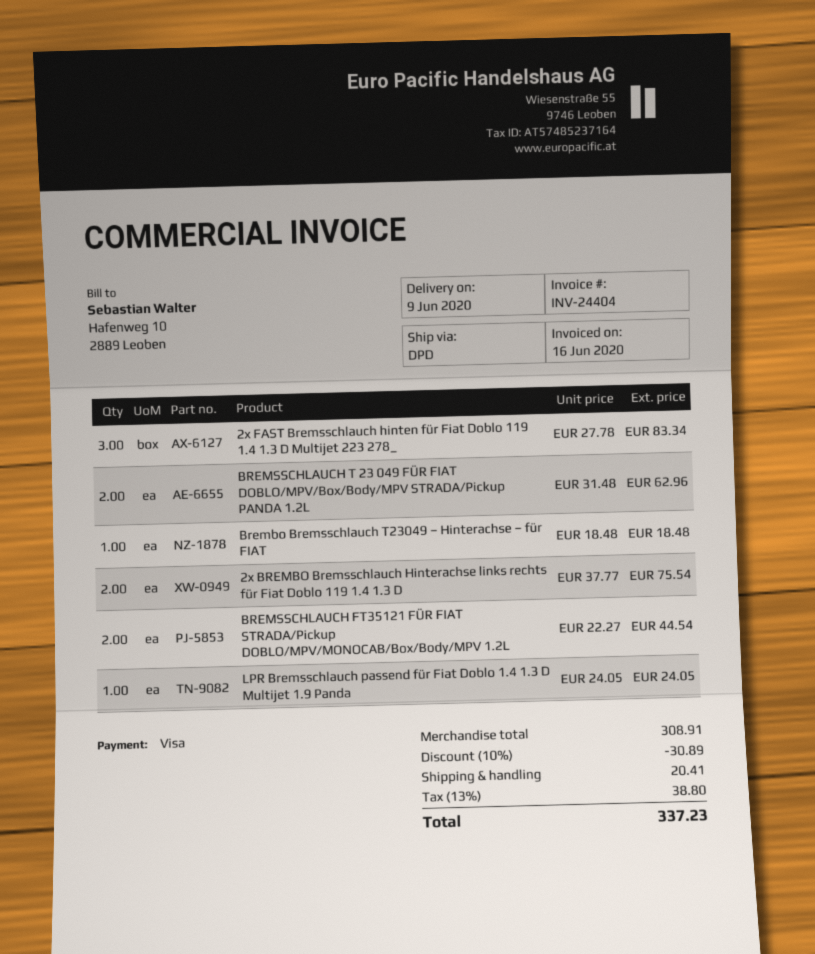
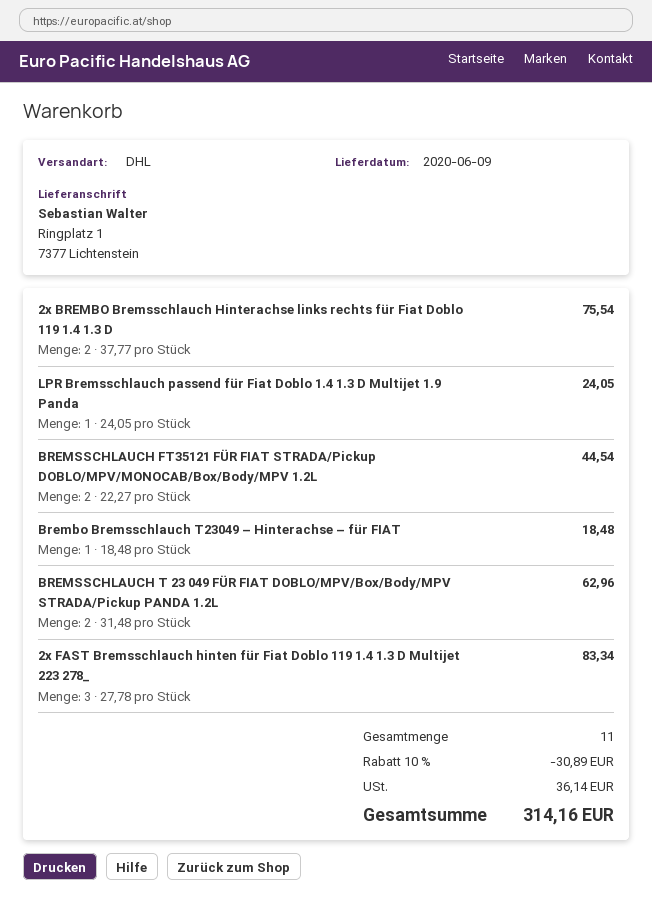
shipping method: DPD -> DHL
shipping: 20.41 -> none
tax: 38.80 -> 36.14
total: 337.23 -> 314.16

